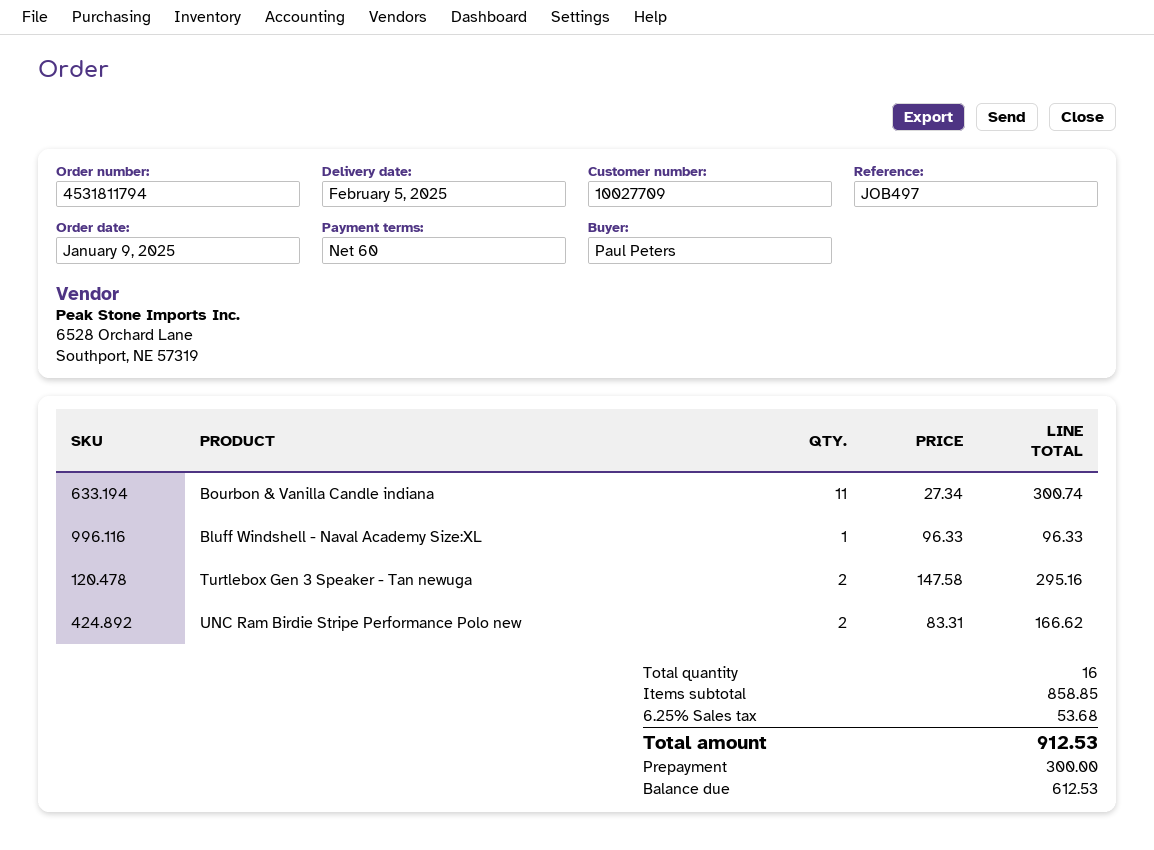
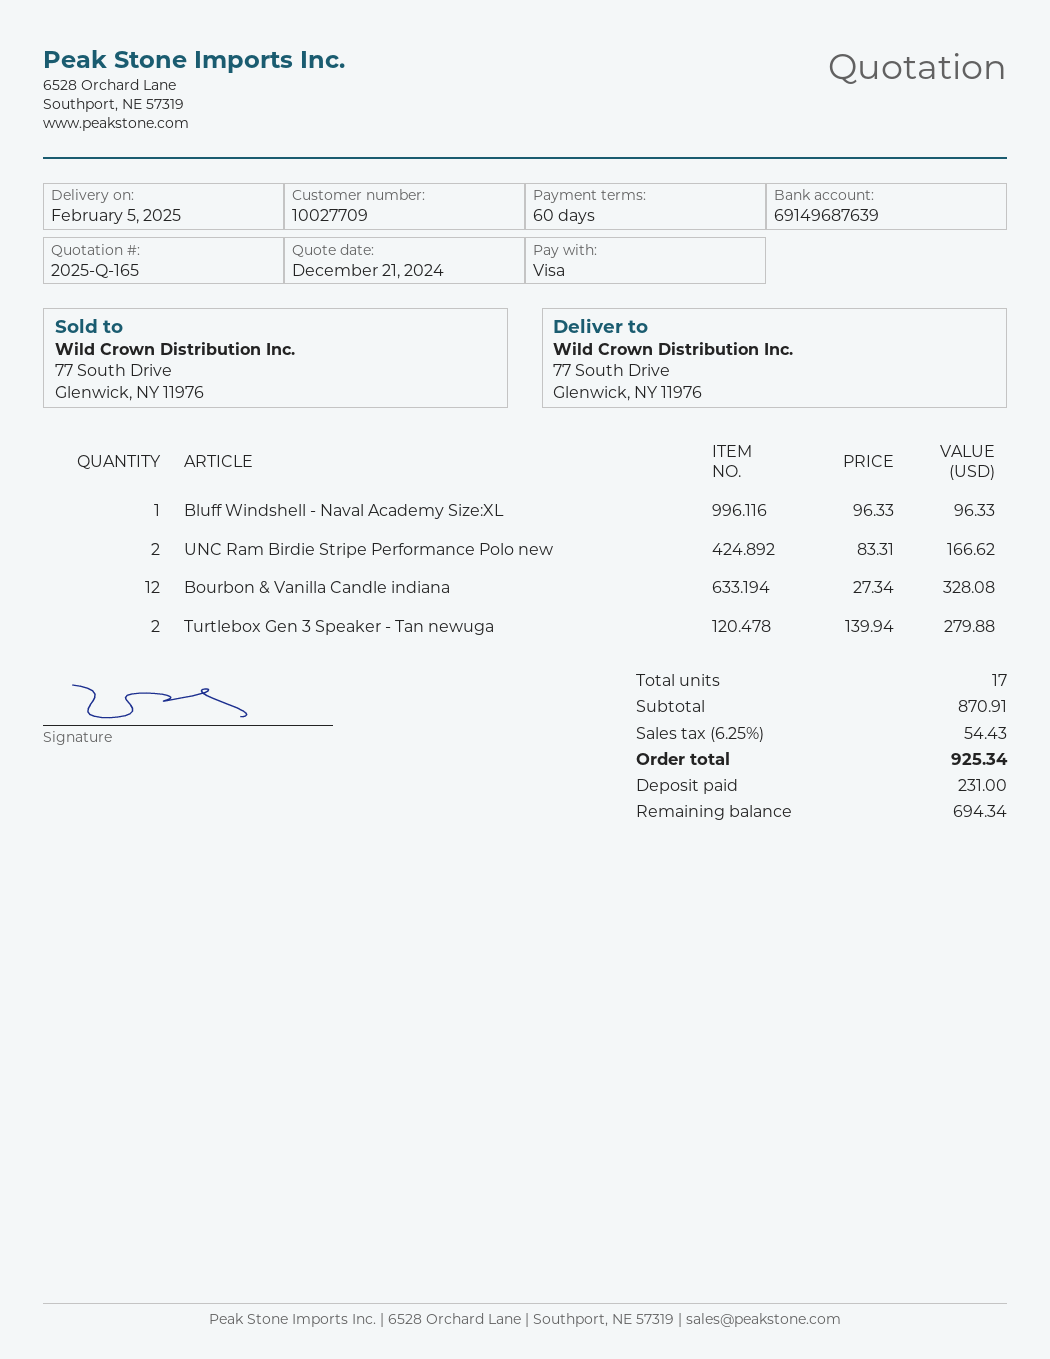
Bourbon & Vanilla Candle indiana: 11 x 27.34 = 300.74 -> 12 x 27.34 = 328.08
Turtlebox Gen 3 Speaker - Tan newuga: 2 x 147.58 = 295.16 -> 2 x 139.94 = 279.88
total quantity: 16 -> 17
subtotal: 858.85 -> 870.91
tax: 6.25% = 53.68 -> 6.25% = 54.43
total: 912.53 -> 925.34
deposit: 300.00 -> 231.00
balance: 612.53 -> 694.34

